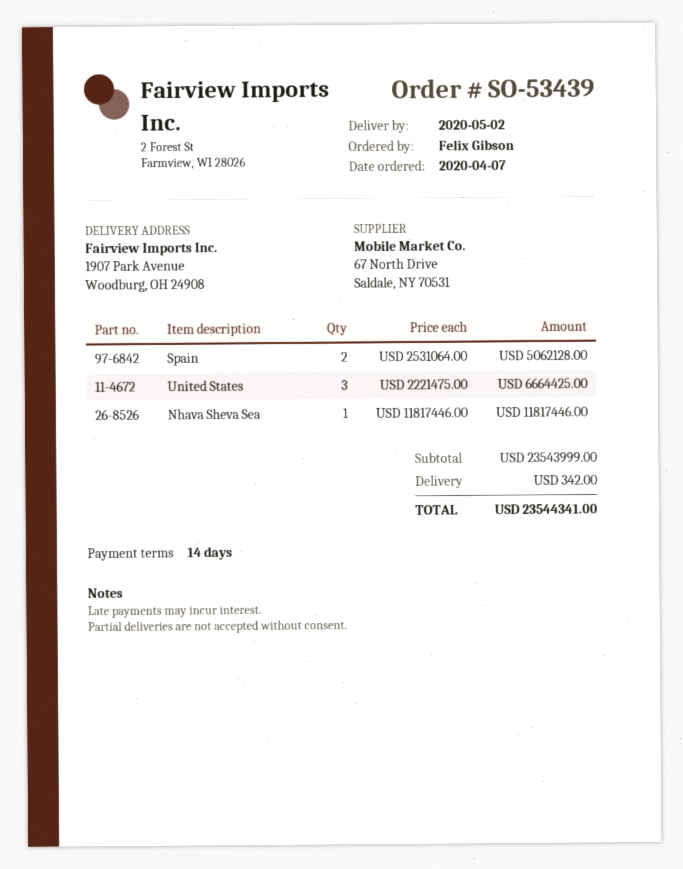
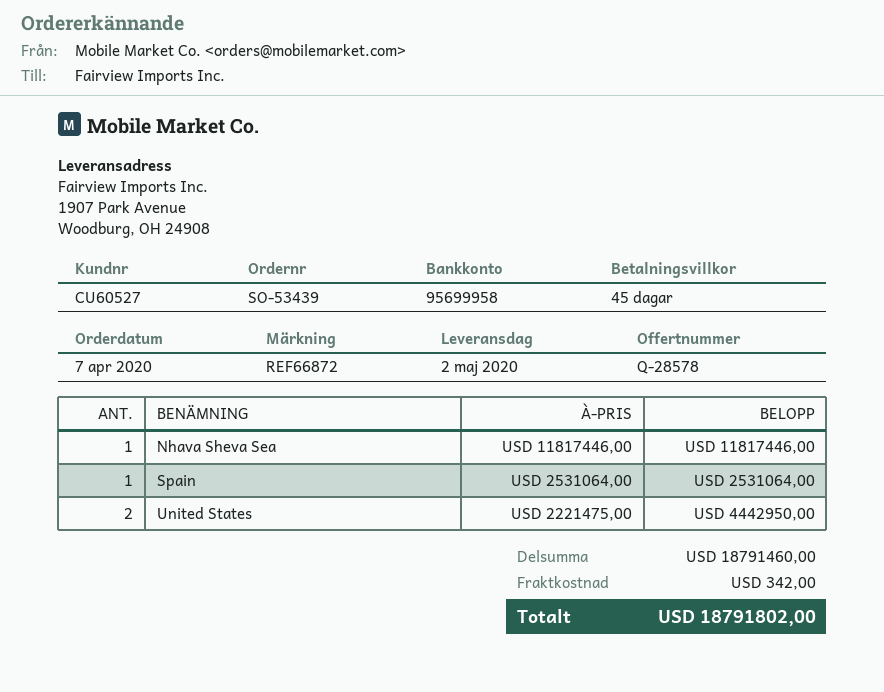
payment terms: 14 days -> 45 days
Spain: 2 x 2531064.00 = 5062128.00 -> 1 x 2531064.00 = 2531064.00
United States: 3 x 2221475.00 = 6664425.00 -> 2 x 2221475.00 = 4442950.00
subtotal: 23543999.00 -> 18791460.00
total: 23544341.00 -> 18791802.00

